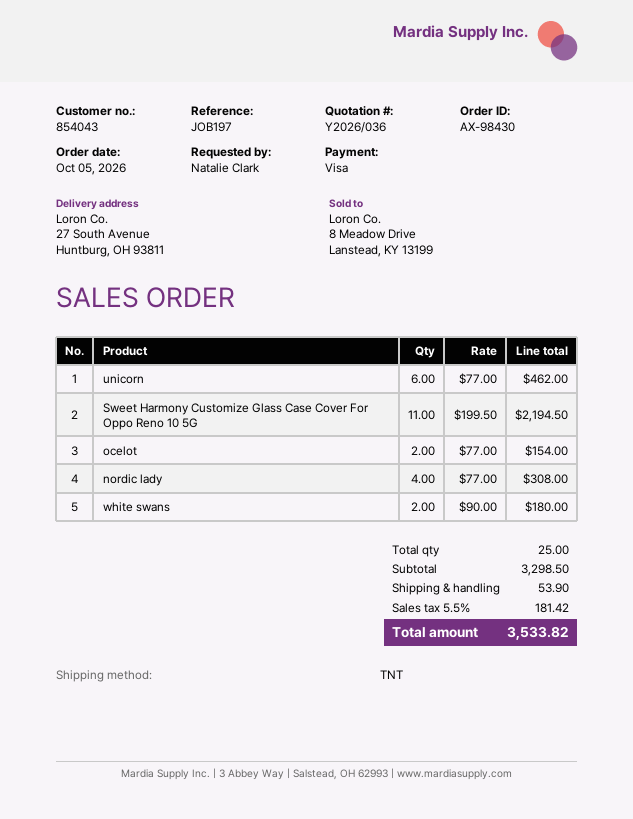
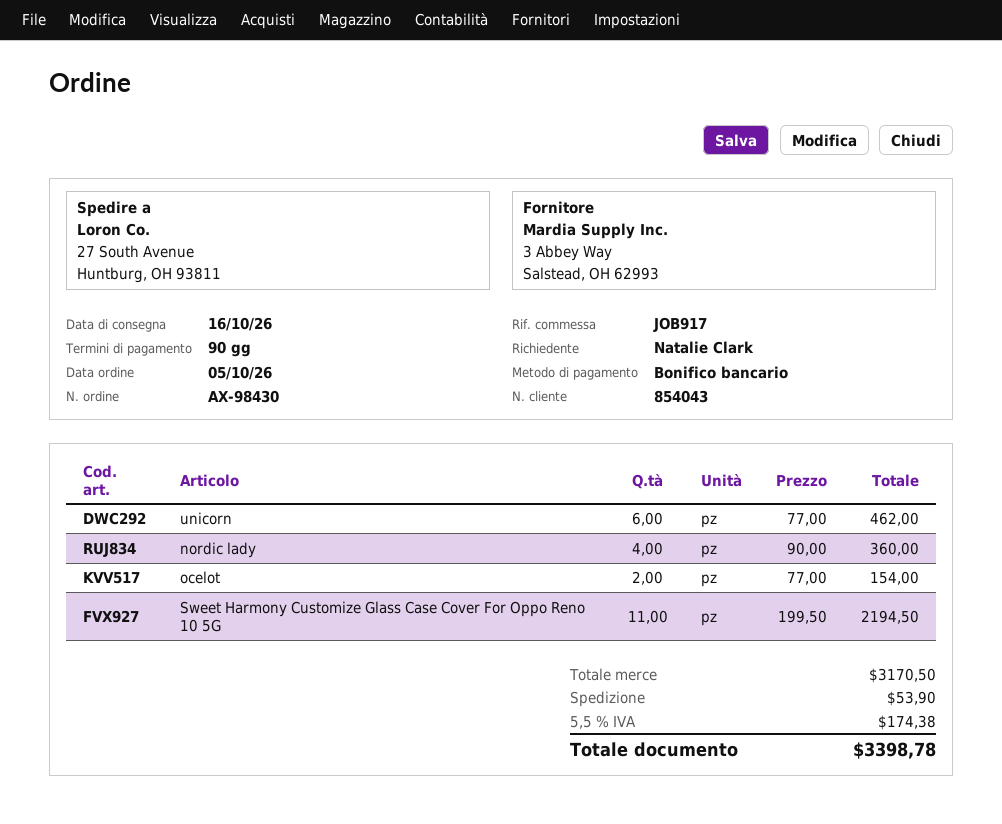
reference: JOB197 -> JOB917
payment method: Visa -> bank transfer
nordic lady: 4 x 77.00 = 308.00 -> 4 x 90.00 = 360.00
white swans: 2 x 90.00 = 180.00 -> none
subtotal: 3298.50 -> 3170.50
tax: 5.5% = 181.42 -> 5.5% = 174.38
total: 3533.82 -> 3398.78

